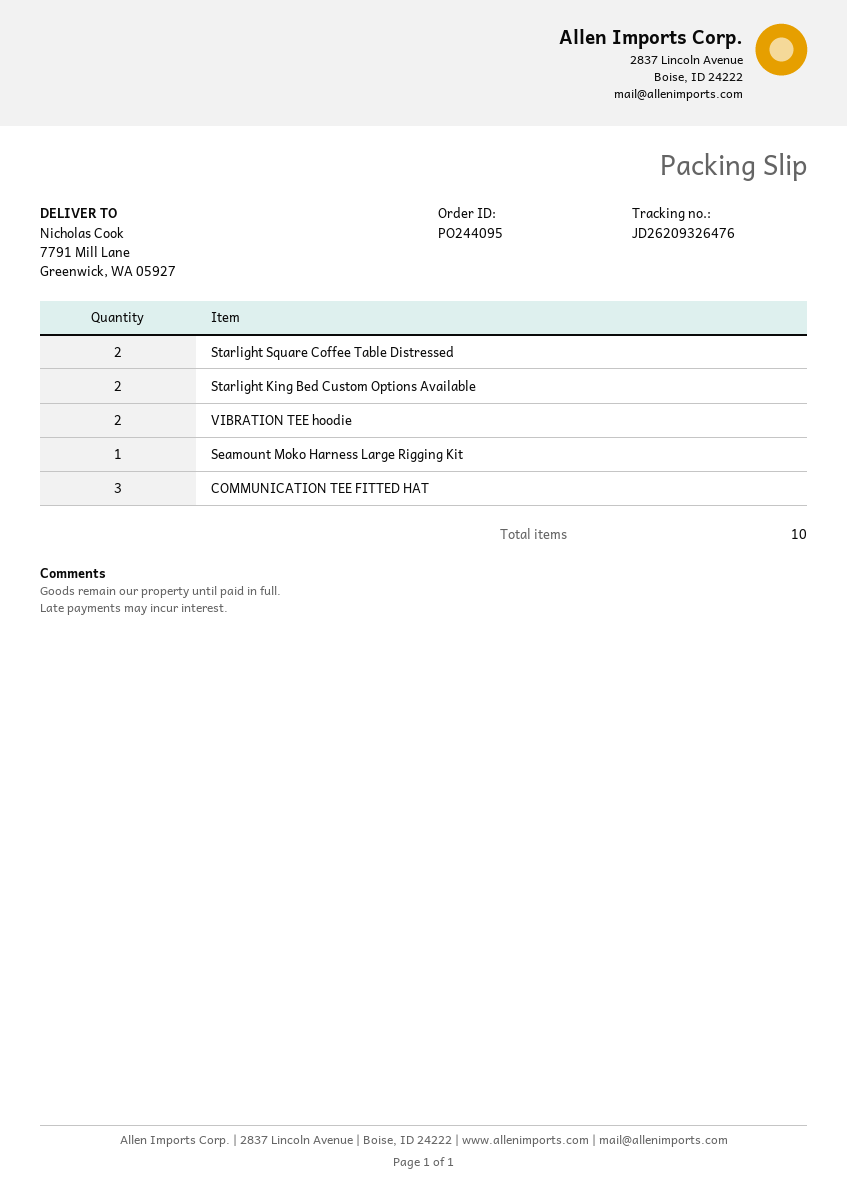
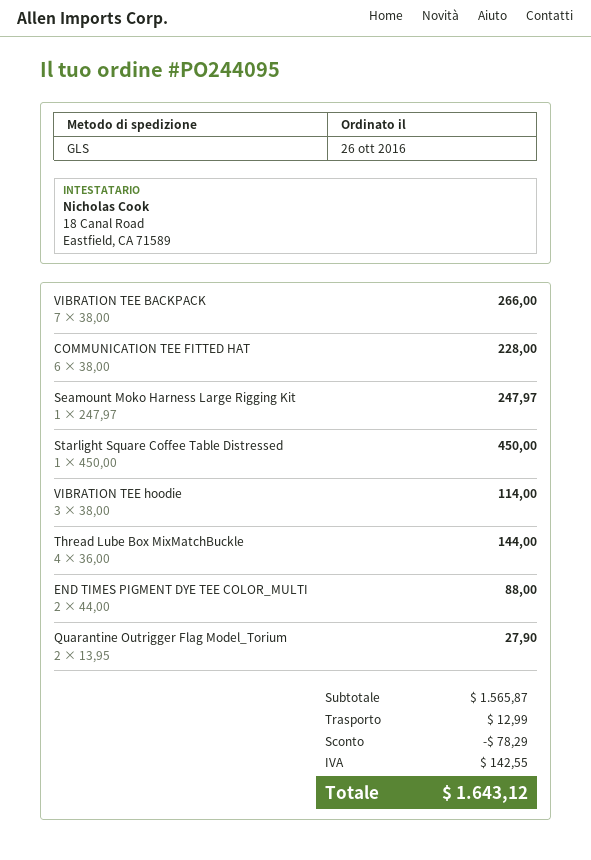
Starlight Square Coffee Table Distressed: 2 -> 1
Starlight King Bed Custom Options Available: 2 -> none
VIBRATION TEE hoodie: 2 -> 3
COMMUNICATION TEE FITTED HAT: 3 -> 6
VIBRATION TEE BACKPACK: none -> 7
Thread Lube Box MixMatchBuckle: none -> 4
END TIMES PIGMENT DYE TEE COLOR_MULTI: none -> 2
Quarantine Outrigger Flag Model_Torium: none -> 2

